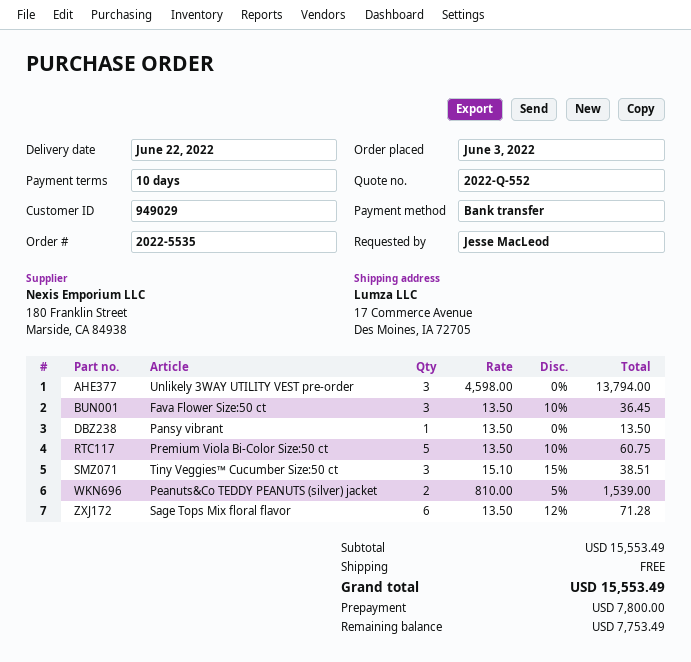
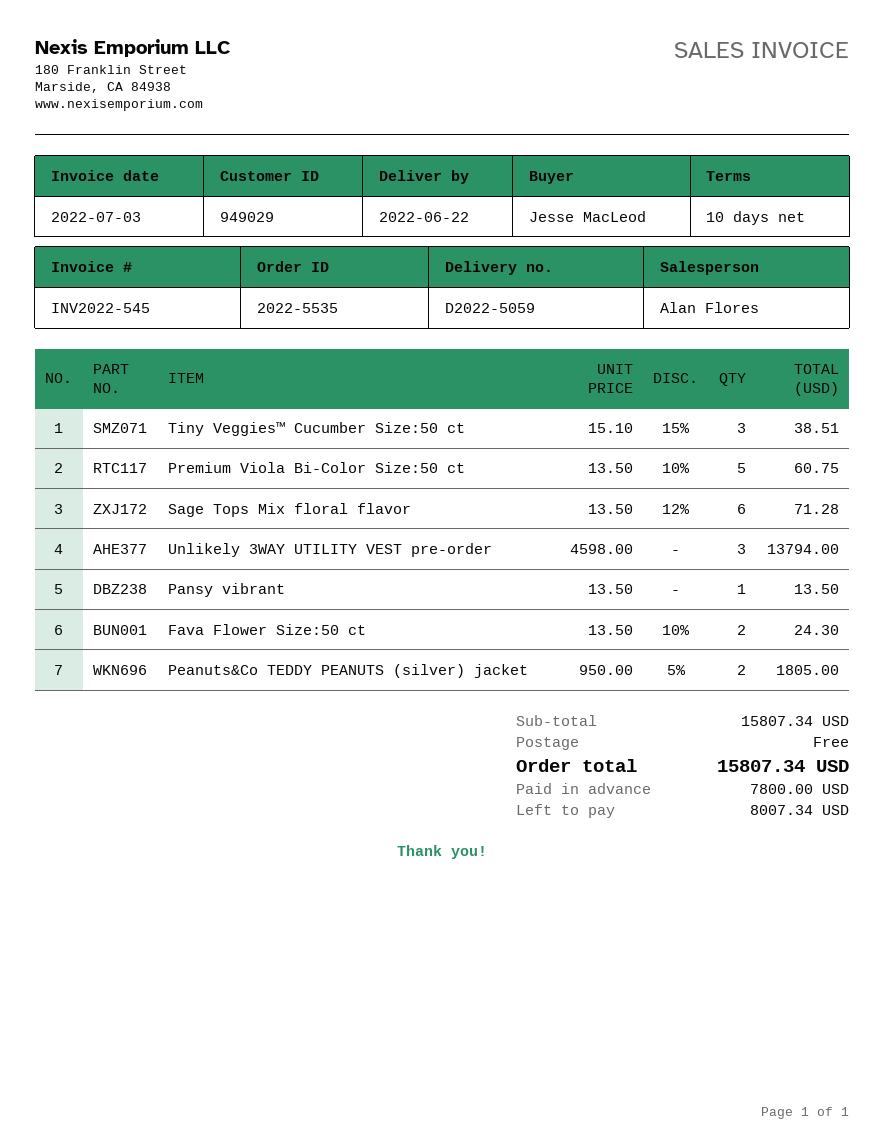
Fava Flower Size:50 ct: 3 x 13.50 - 10% = 36.45 -> 2 x 13.50 - 10% = 24.30
Peanuts&Co TEDDY PEANUTS (silver) jacket: 2 x 810.00 - 5% = 1539.00 -> 2 x 950.00 - 5% = 1805.00
subtotal: 15553.49 -> 15807.34
total: 15553.49 -> 15807.34
balance: 7753.49 -> 8007.34

